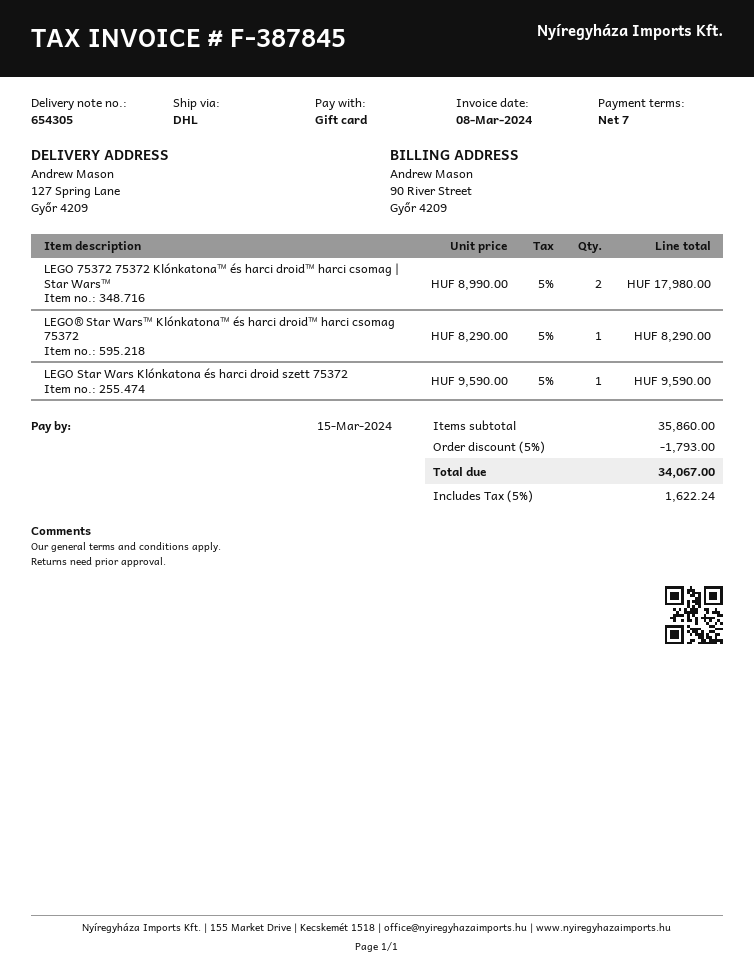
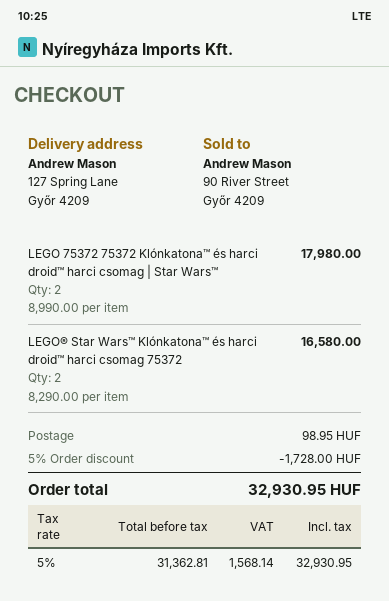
LEGO® Star Wars™ Klónkatona™ és harci droid™ harci csomag 75372: 1 x 8290.00 = 8290.00 -> 2 x 8290.00 = 16580.00
LEGO Star Wars Klónkatona és harci droid szett 75372: 1 x 9590.00 = 9590.00 -> none
discount: 5% = 1793.00 -> 5% = 1728.00
shipping: none -> 98.95
tax: 5% = 1622.24 -> 5% = 1568.14
total: 34067.00 -> 32930.95

